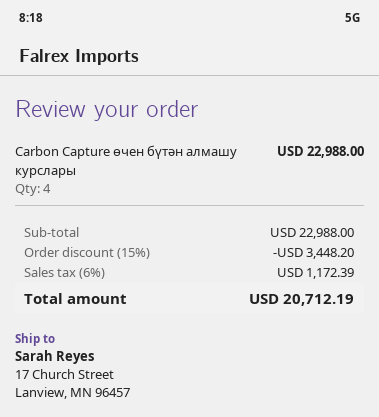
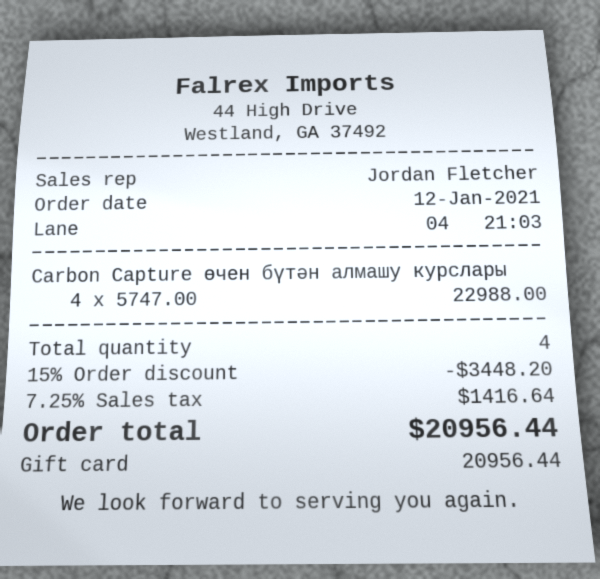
tax: 6% = 1172.39 -> 7.25% = 1416.64
total: 20712.19 -> 20956.44

